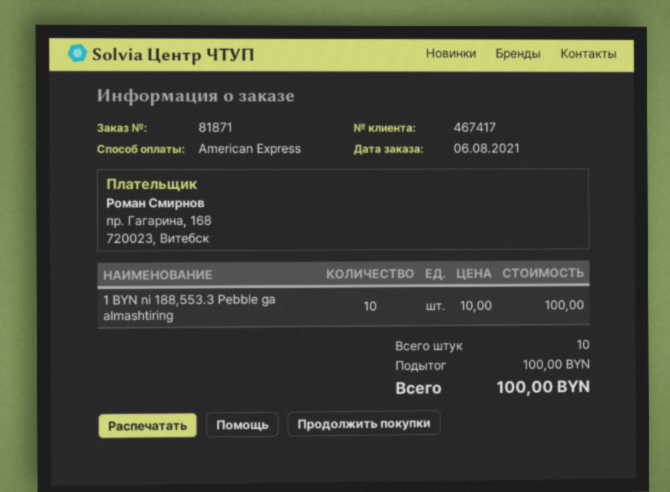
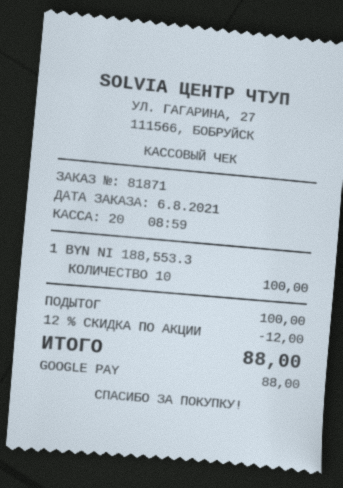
payment method: American Express -> Google Pay
discount: none -> 12% = 12.00
total: 100.00 -> 88.00

